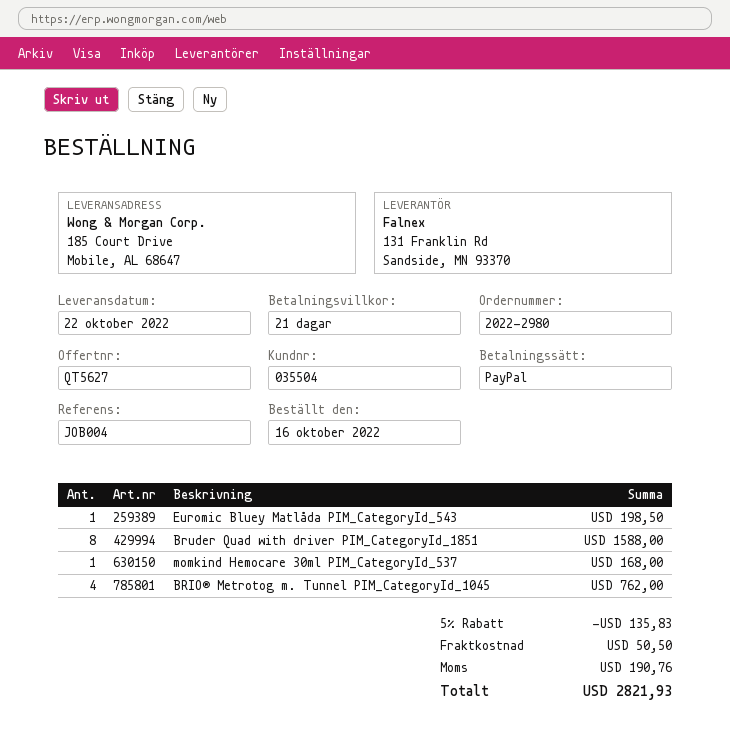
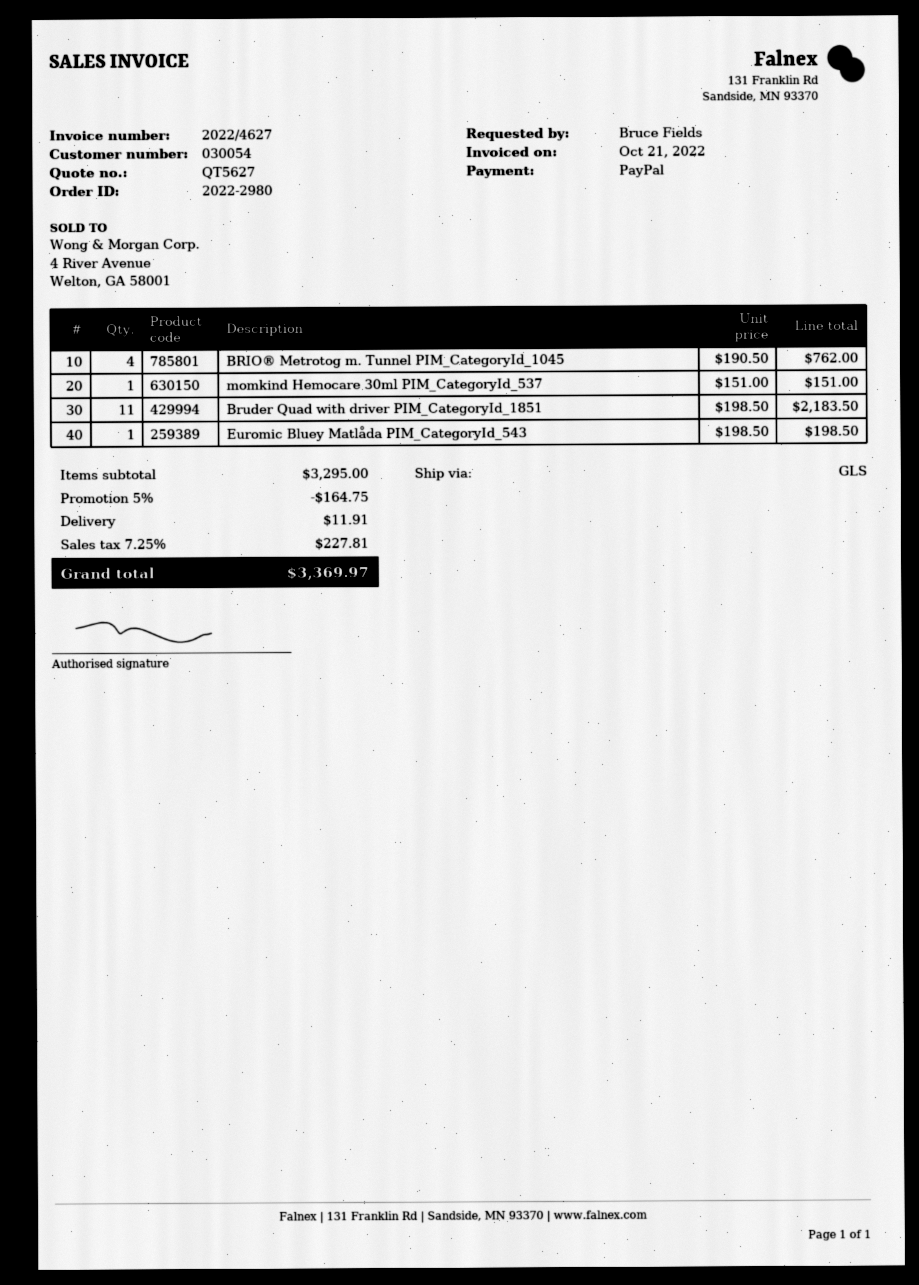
customer number: 035504 -> 030054
Bruder Quad with driver PIM_CategoryId_1851: 8 for 1588.00 -> 11 for 2183.50
momkind Hemocare 30ml PIM_CategoryId_537: 1 for 168.00 -> 1 for 151.00
discount: 5% = 135.83 -> 5% = 164.75
shipping: 50.50 -> 11.91
tax: 190.76 -> 227.81
total: 2821.93 -> 3369.97

